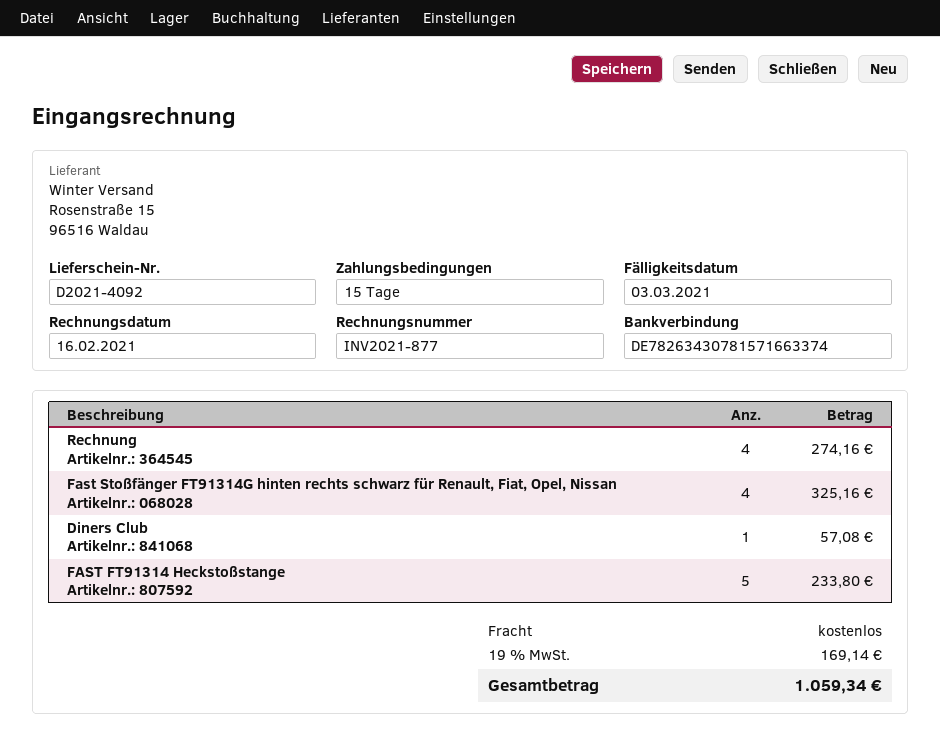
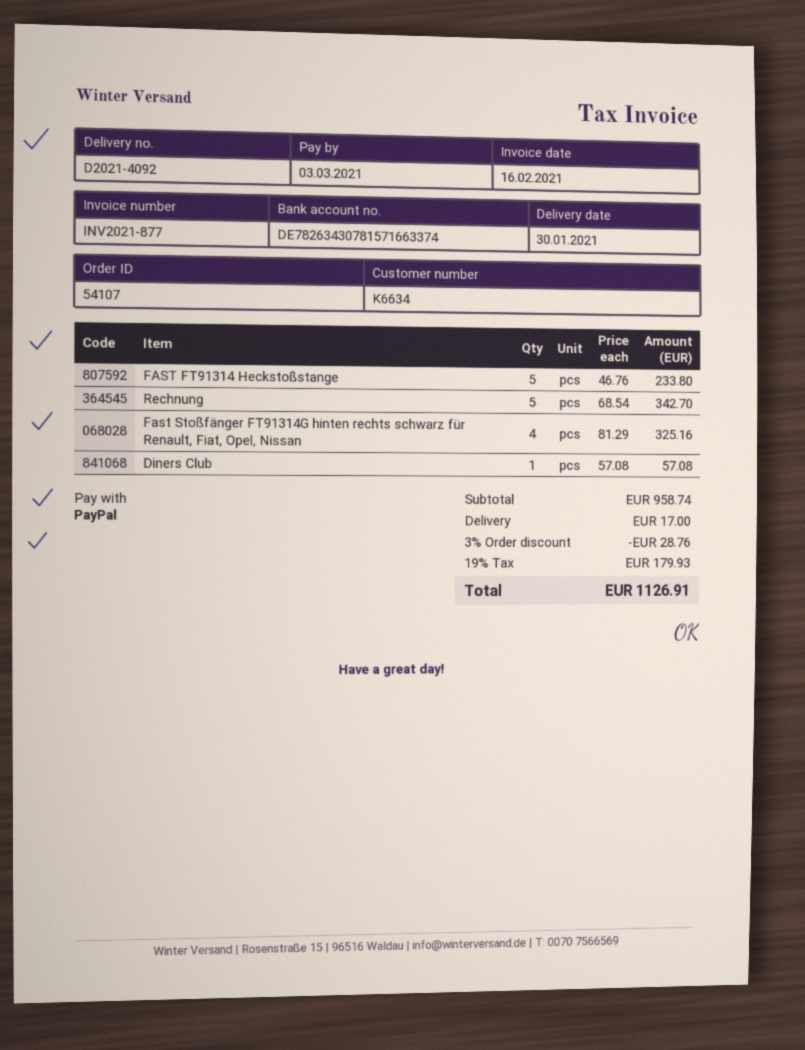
Rechnung: 4 for 274.16 -> 5 for 342.70
discount: none -> 3% = 28.76
shipping: 0.00 -> 17.00
tax: 19% = 169.14 -> 19% = 179.93
total: 1059.34 -> 1126.91

